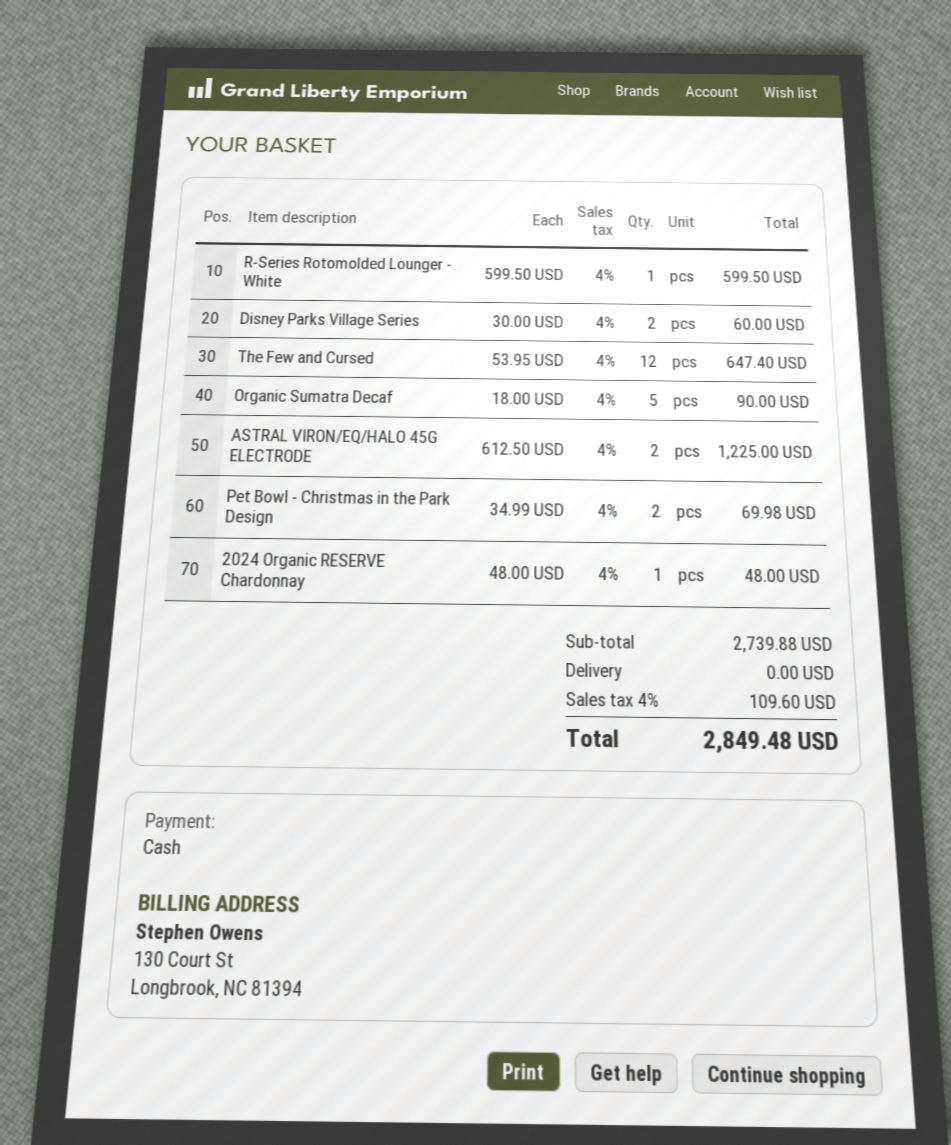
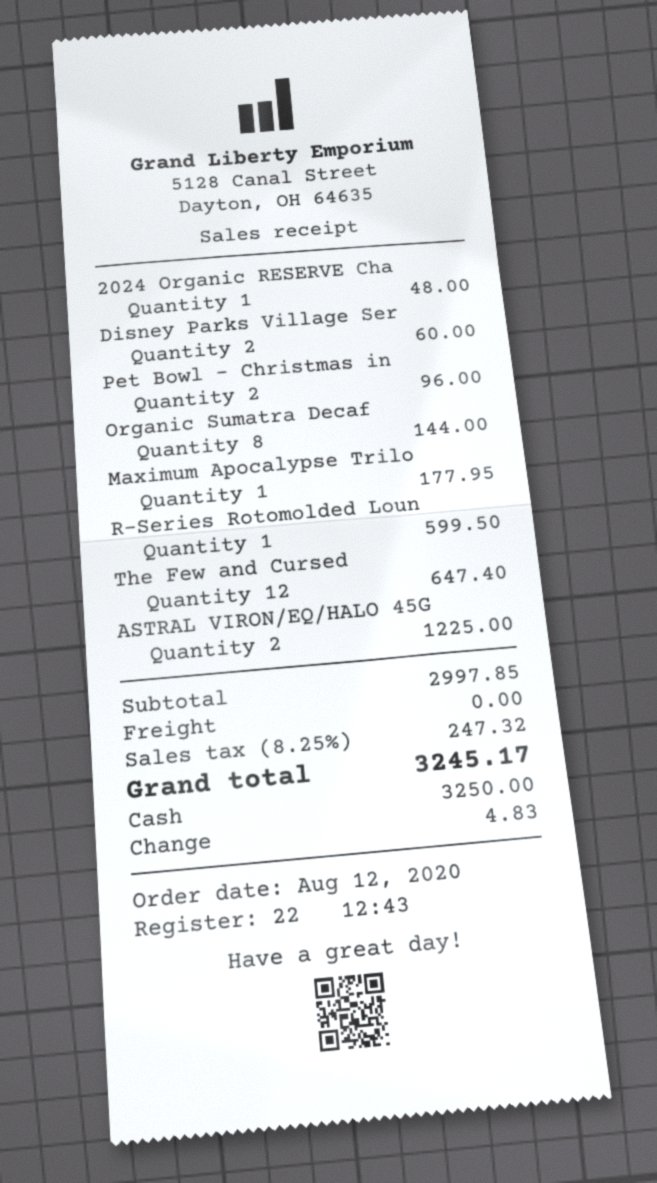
Organic Sumatra Decaf: 5 for 90.00 -> 8 for 144.00
Pet Bowl - Christmas in the Park Design: 2 for 69.98 -> 2 for 96.00
Maximum Apocalypse Trilo: none -> 1 for 177.95
subtotal: 2739.88 -> 2997.85
tax: 4% = 109.60 -> 8.25% = 247.32
total: 2849.48 -> 3245.17

